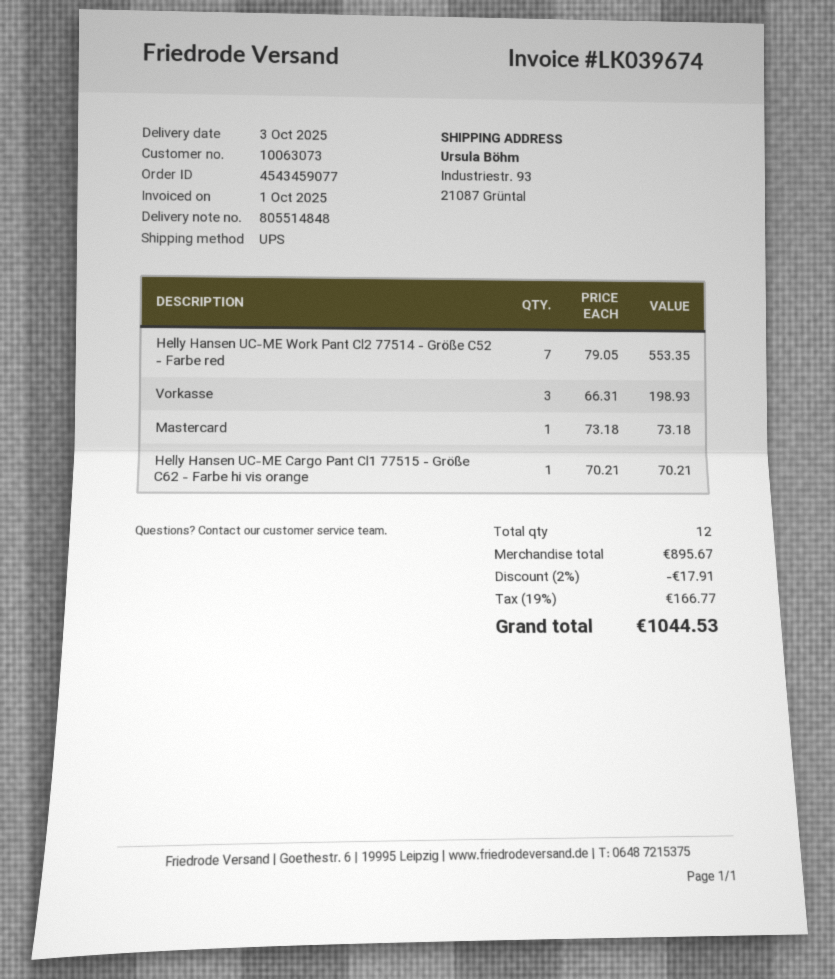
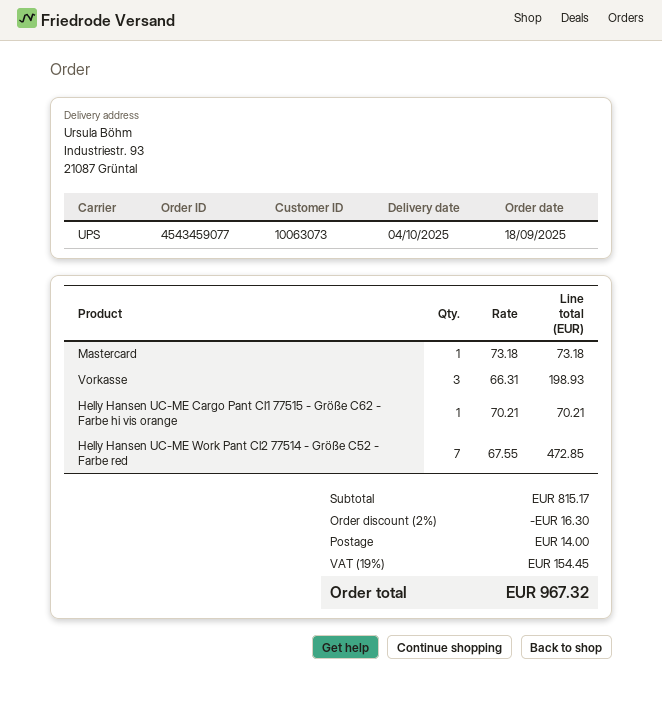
delivery date: 2025-10-03 -> 2025-10-04
Helly Hansen UC-ME Work Pant Cl2 77514 - Größe C52 - Farbe red: 7 x 79.05 = 553.35 -> 7 x 67.55 = 472.85
subtotal: 895.67 -> 815.17
discount: 2% = 17.91 -> 2% = 16.30
shipping: none -> 14.00
tax: 19% = 166.77 -> 19% = 154.45
total: 1044.53 -> 967.32

